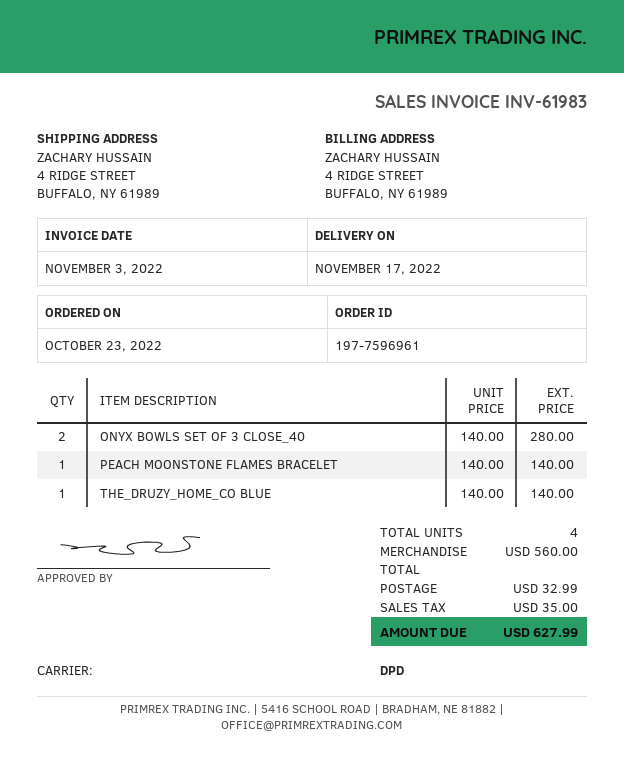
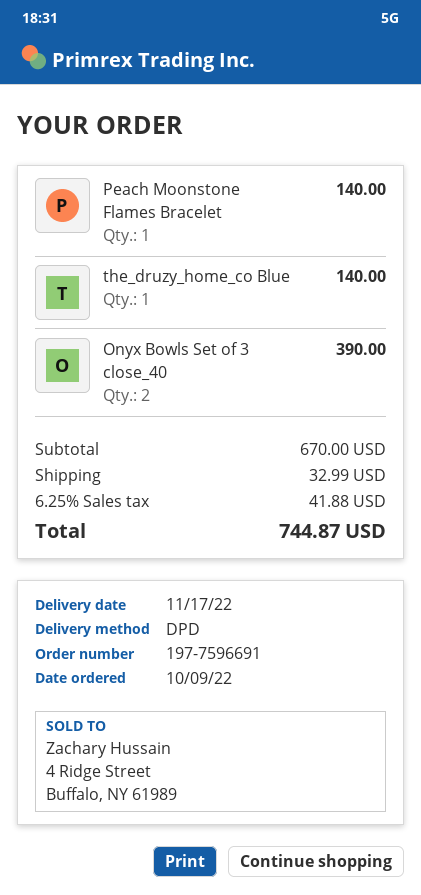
order number: 197-7596961 -> 197-7596691
order date: 2022-10-23 -> 2022-10-09
ONYX BOWLS SET OF 3 CLOSE_40: 2 for 280.00 -> 2 for 390.00
subtotal: 560.00 -> 670.00
tax: 35.00 -> 41.88
total: 627.99 -> 744.87

